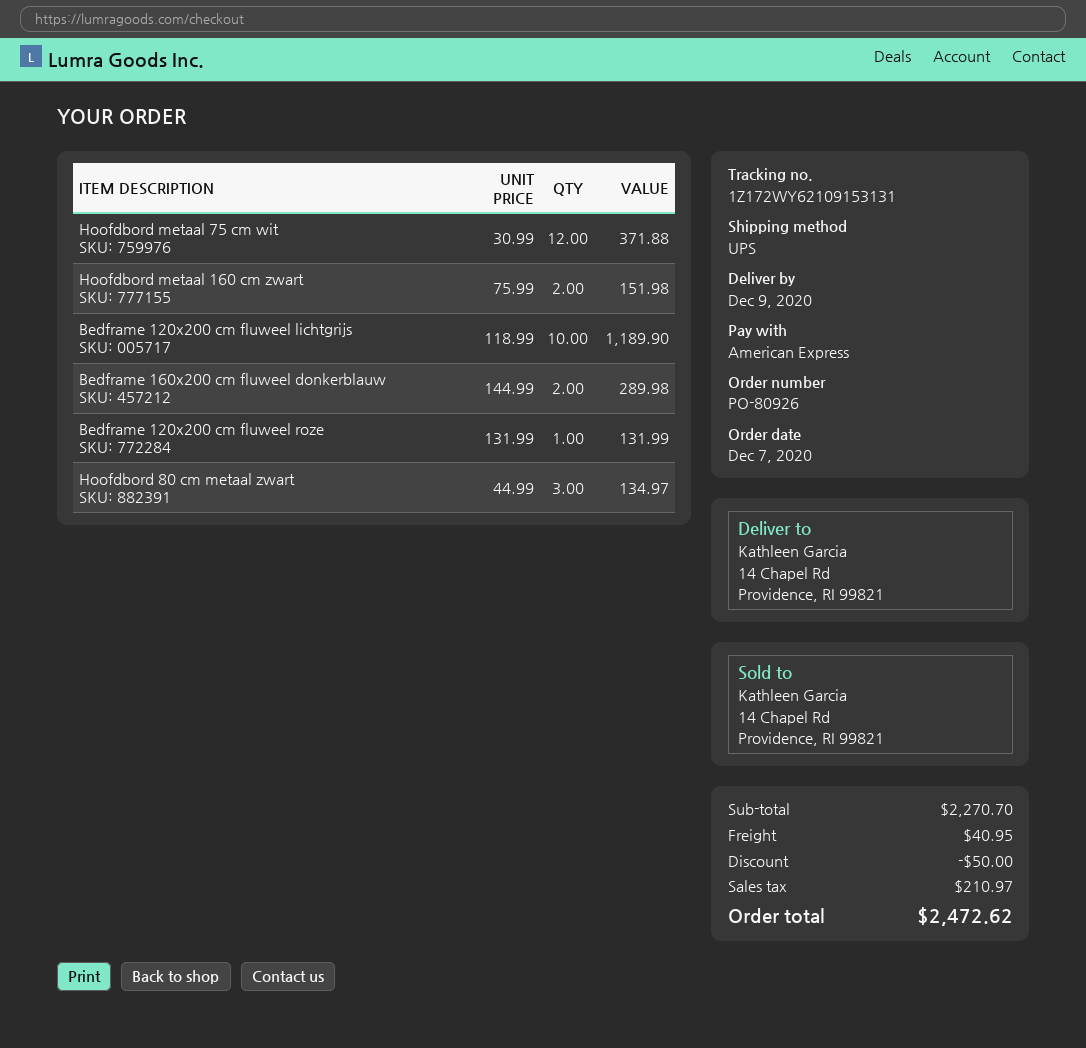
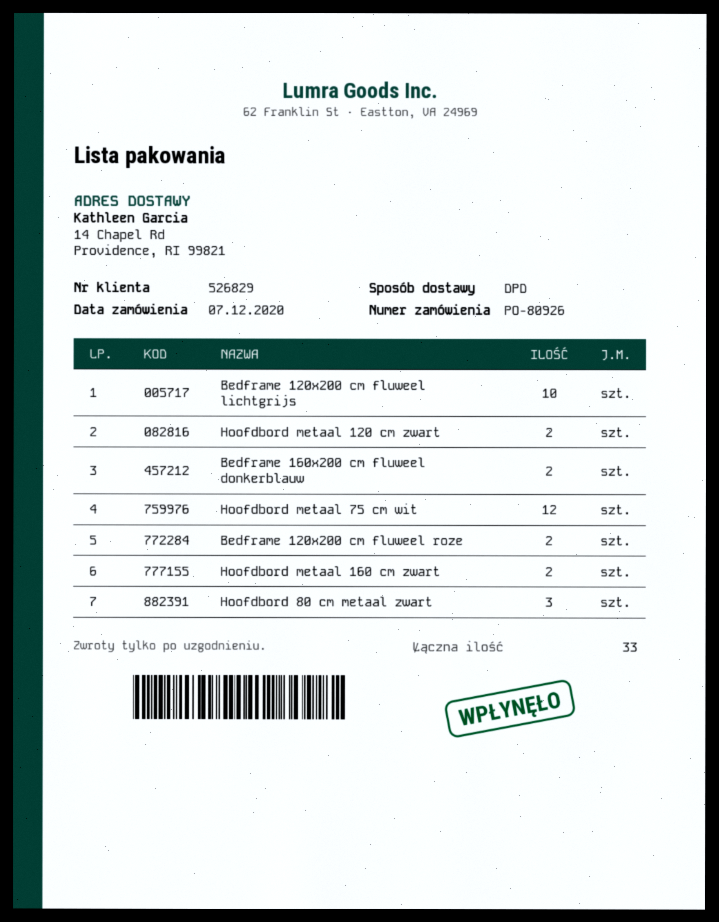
shipping method: UPS -> DPD
Bedframe 120x200 cm fluweel roze: 1 -> 2
Hoofdbord metaal 120 cm zwart: none -> 2

